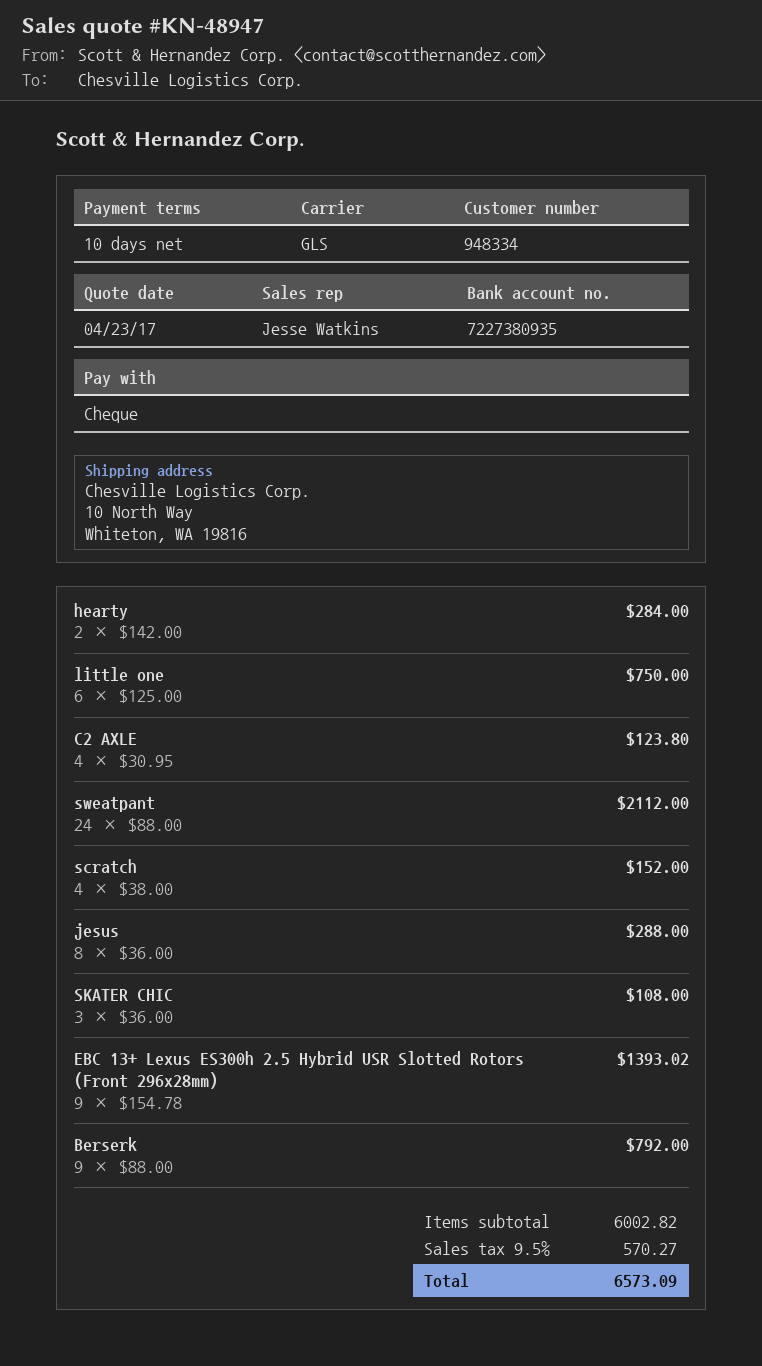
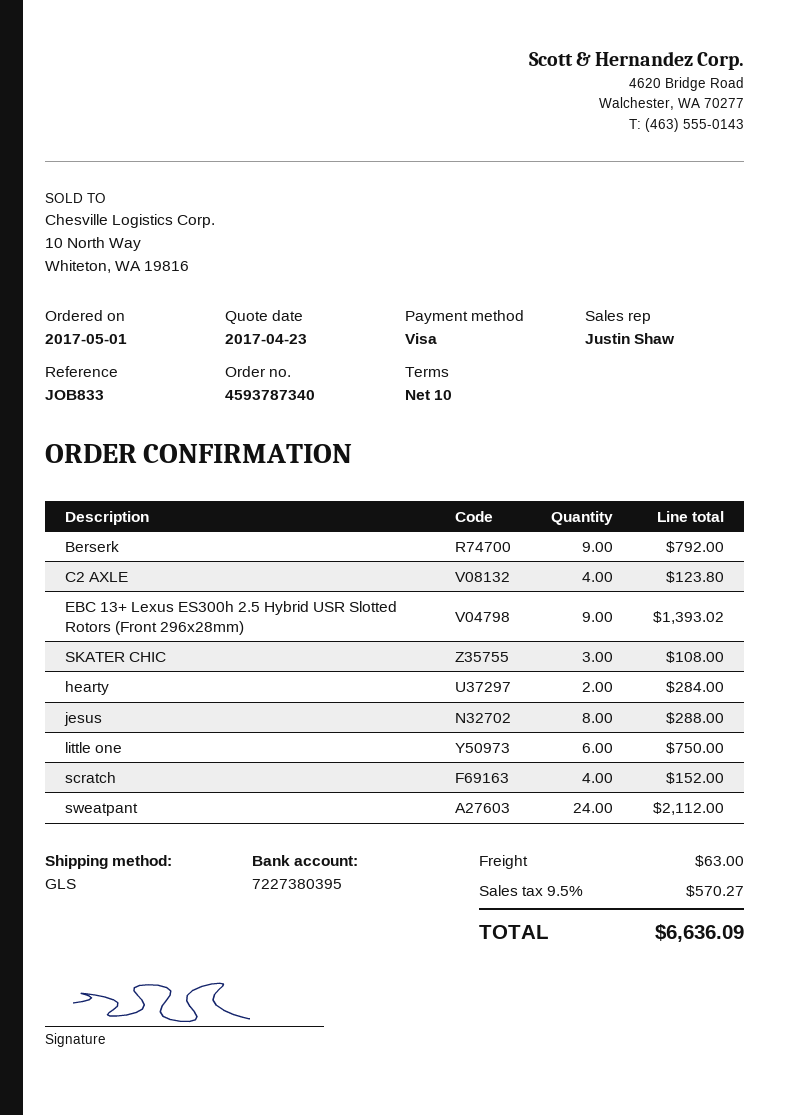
sales rep: Jesse Watkins -> Justin Shaw
payment method: cheque -> Visa
bank account: 7227380935 -> 7227380395
shipping: none -> 63.00
total: 6573.09 -> 6636.09

